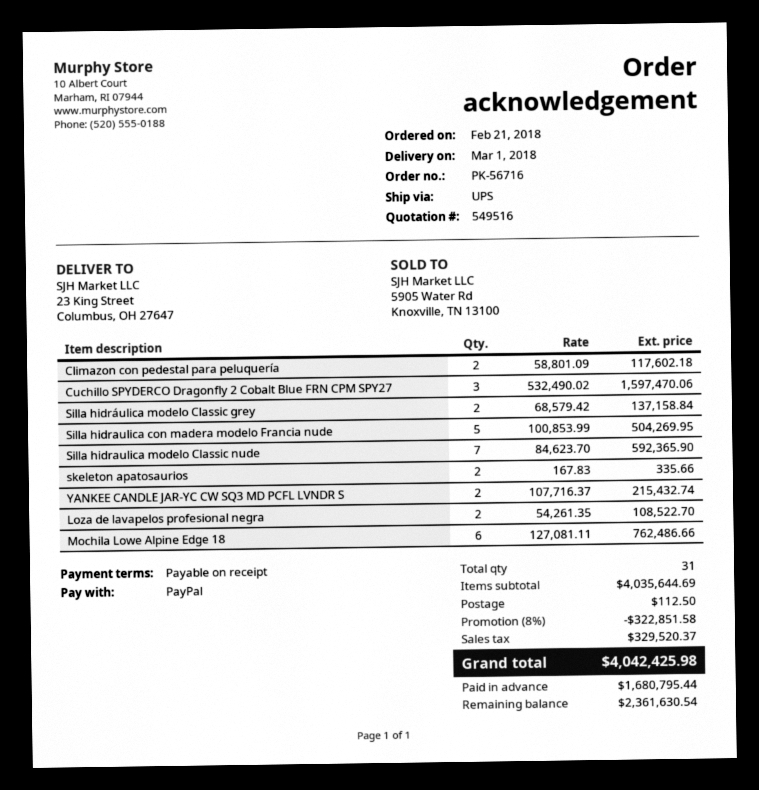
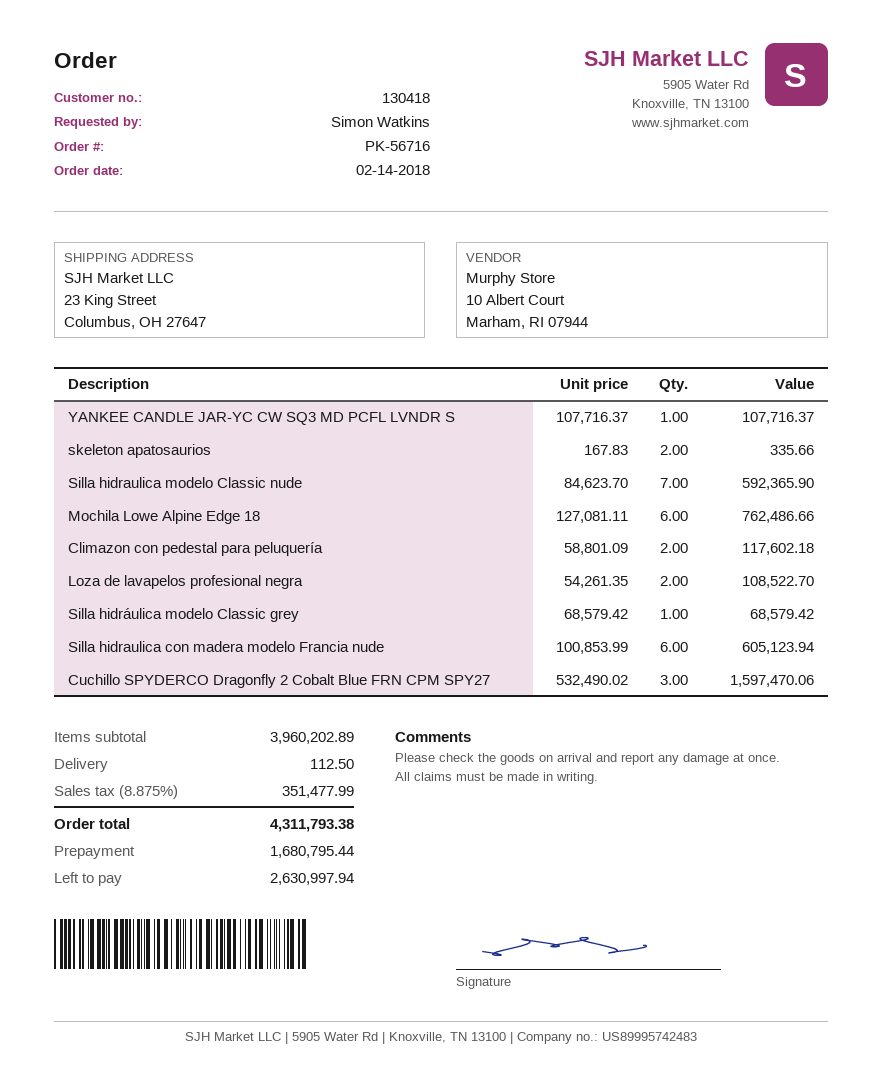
order date: 2018-02-21 -> 2018-02-14
Silla hidráulica modelo Classic grey: 2 x 68579.42 = 137158.84 -> 1 x 68579.42 = 68579.42
Silla hidraulica con madera modelo Francia nude: 5 x 100853.99 = 504269.95 -> 6 x 100853.99 = 605123.94
YANKEE CANDLE JAR-YC CW SQ3 MD PCFL LVNDR S: 2 x 107716.37 = 215432.74 -> 1 x 107716.37 = 107716.37
subtotal: 4035644.69 -> 3960202.89
discount: 8% = 322851.58 -> none
tax: 329520.37 -> 351477.99
total: 4042425.98 -> 4311793.38
balance: 2361630.54 -> 2630997.94

